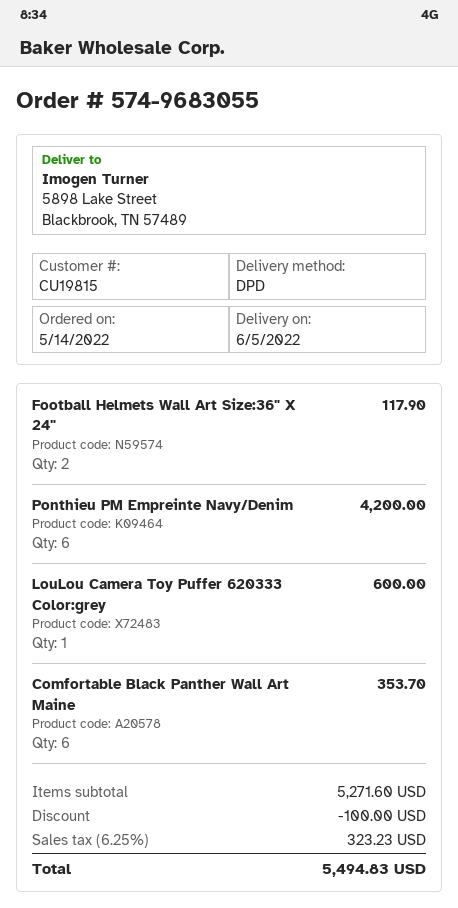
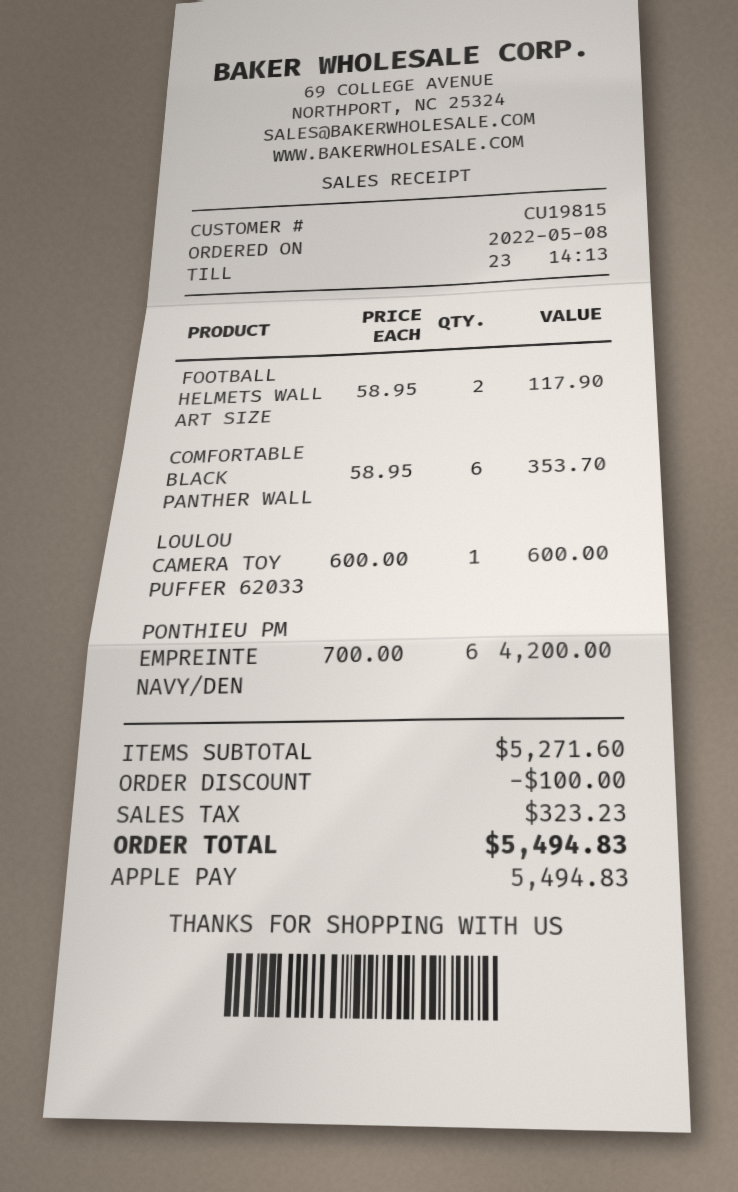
order date: 2022-05-14 -> 2022-05-08

